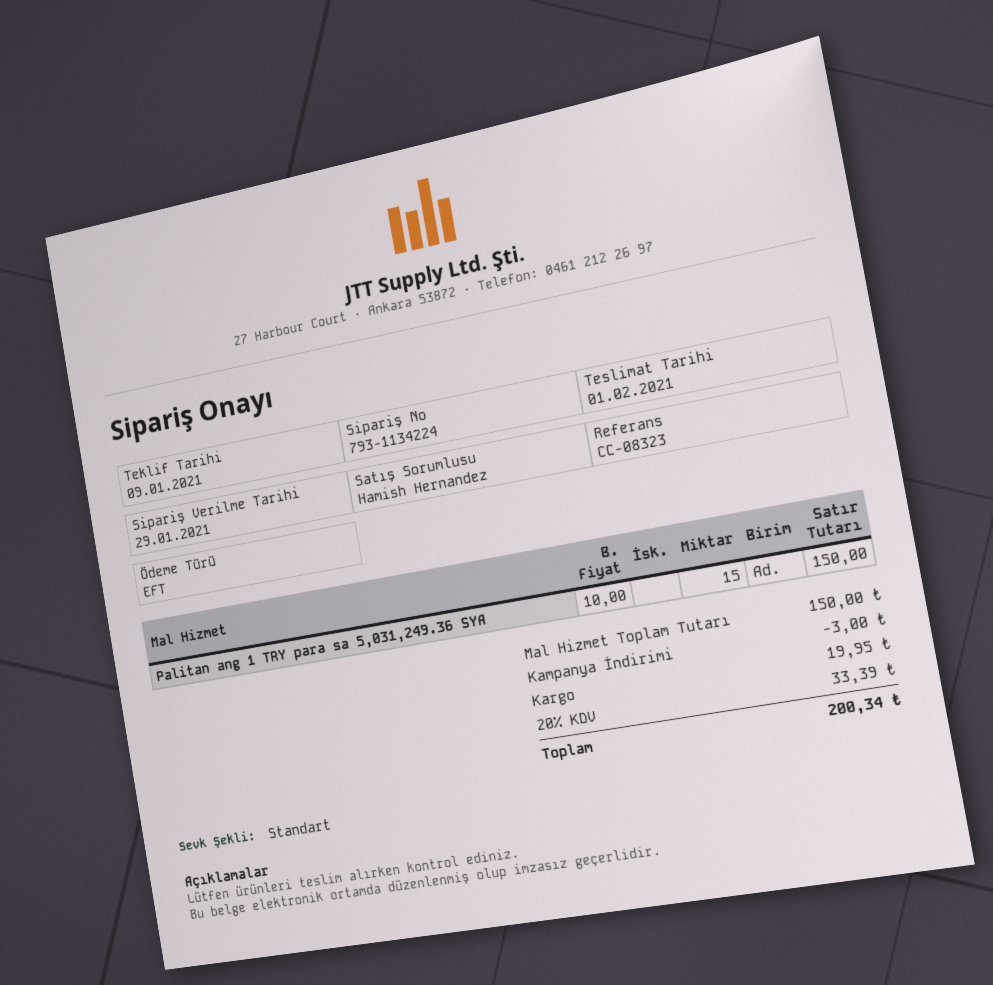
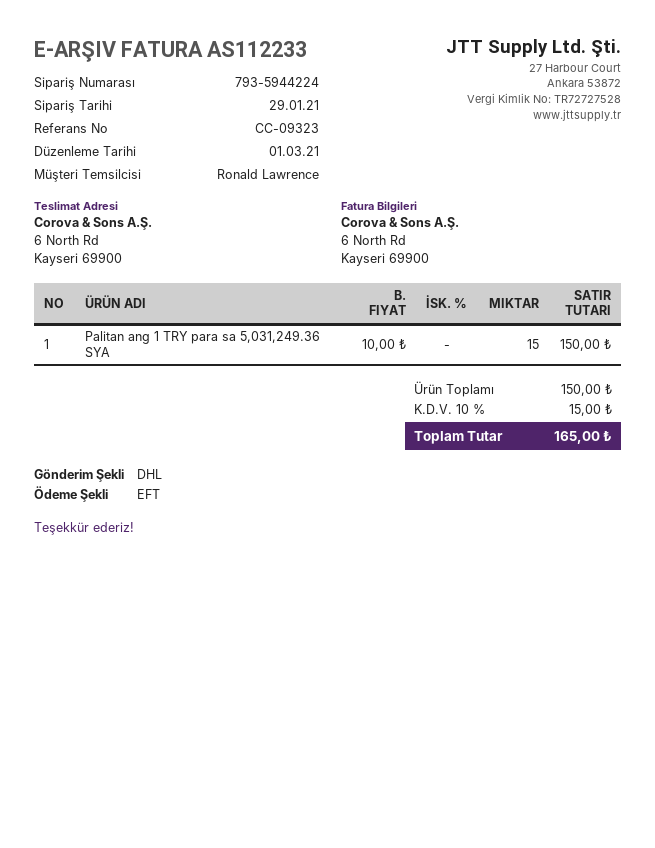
order number: 793-1134224 -> 793-5944224
reference: CC-08323 -> CC-09323
sales rep: Hamish Hernandez -> Ronald Lawrence
shipping method: standard -> DHL
discount: 3.00 -> none
shipping: 19.95 -> none
tax: 20% = 33.39 -> 10% = 15.00
total: 200.34 -> 165.00

